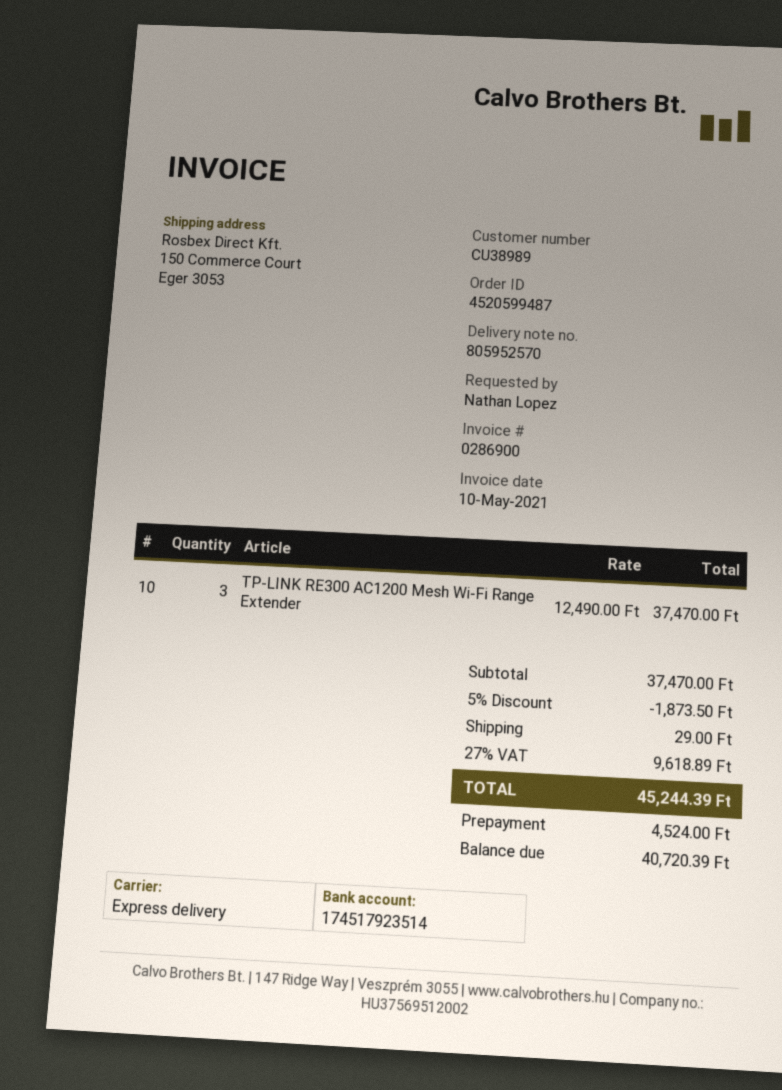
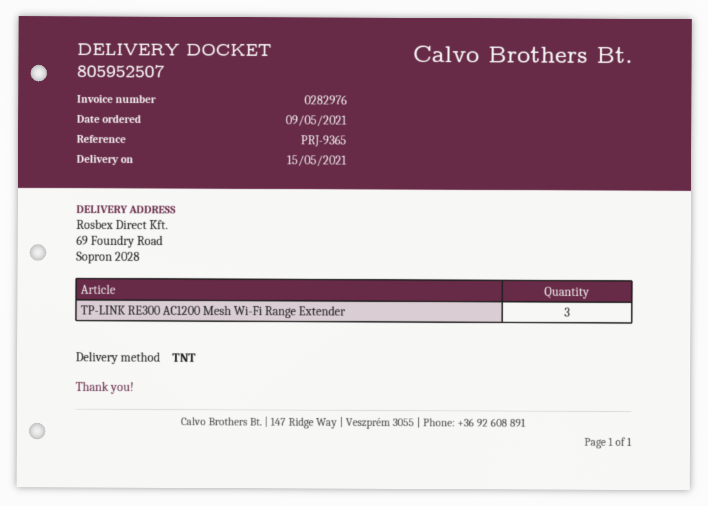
delivery note number: 805952570 -> 805952507
invoice number: 0286900 -> 0282976
shipping method: express -> TNT
ship to: 150 Commerce Court, Eger 3053 -> 69 Foundry Road, Sopron 2028

